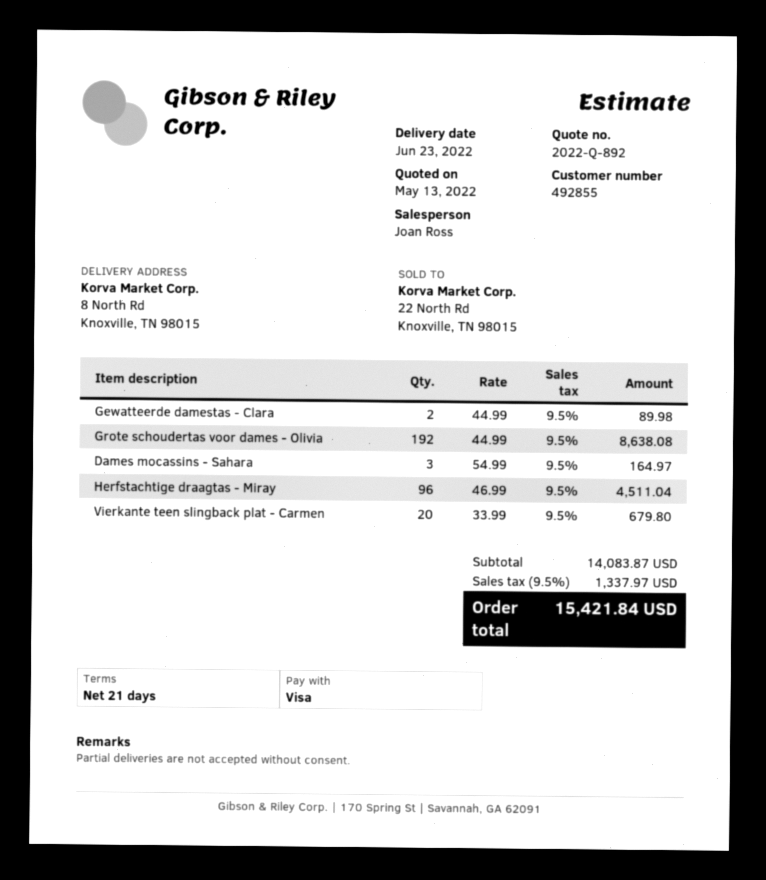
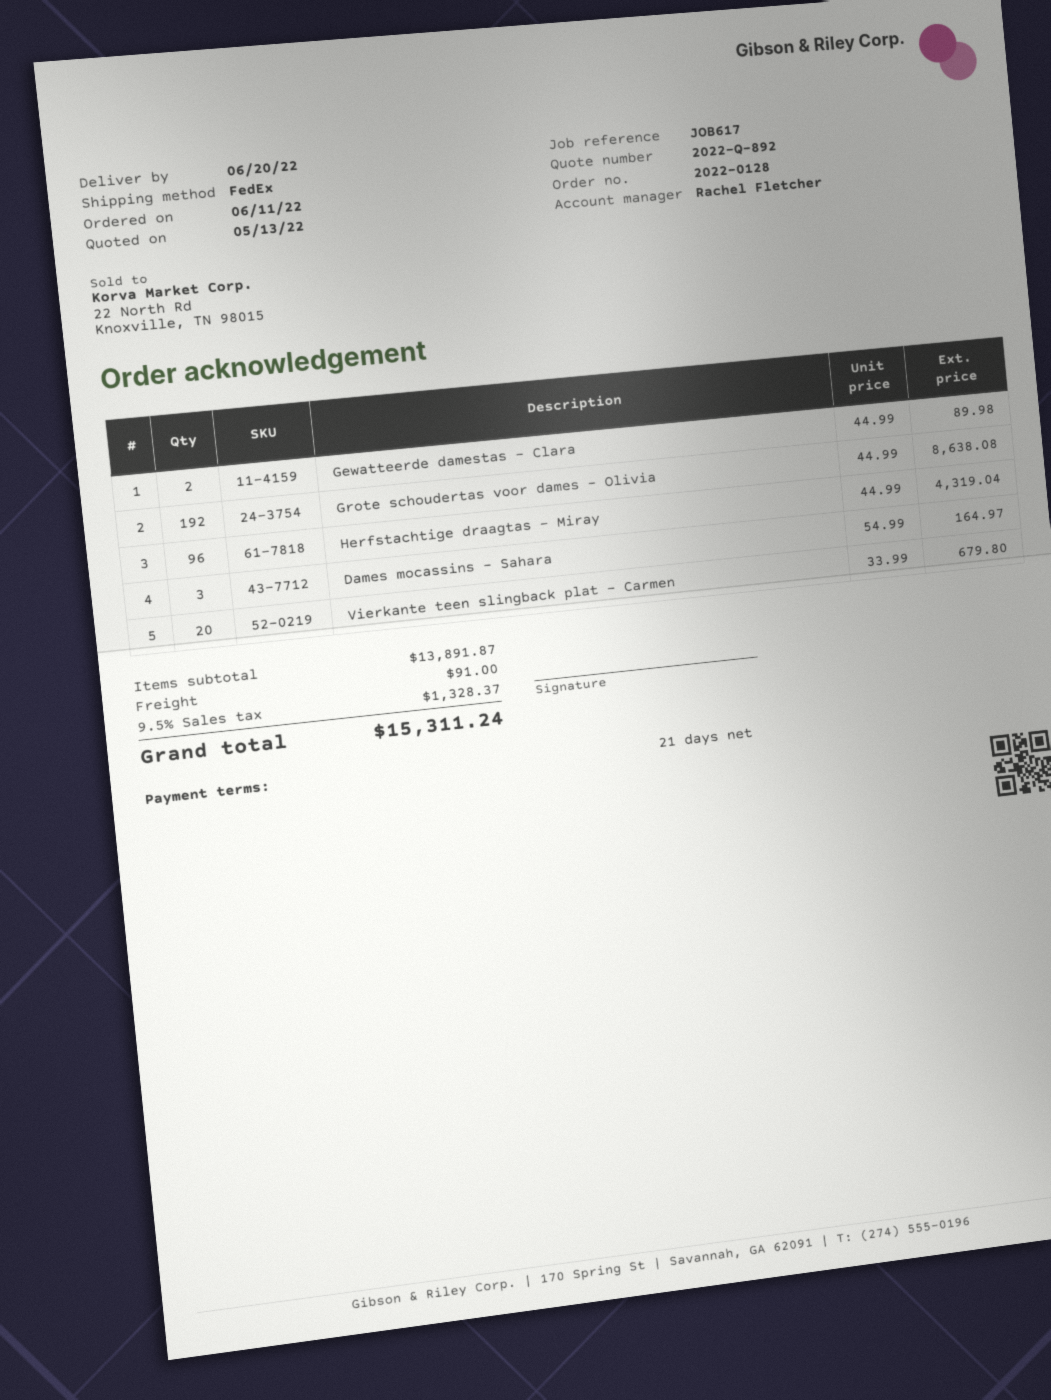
delivery date: 2022-06-23 -> 2022-06-20
sales rep: Joan Ross -> Rachel Fletcher
Herfstachtige draagtas - Miray: 96 x 46.99 = 4511.04 -> 96 x 44.99 = 4319.04
subtotal: 14083.87 -> 13891.87
shipping: none -> 91.00
tax: 9.5% = 1337.97 -> 9.5% = 1328.37
total: 15421.84 -> 15311.24

